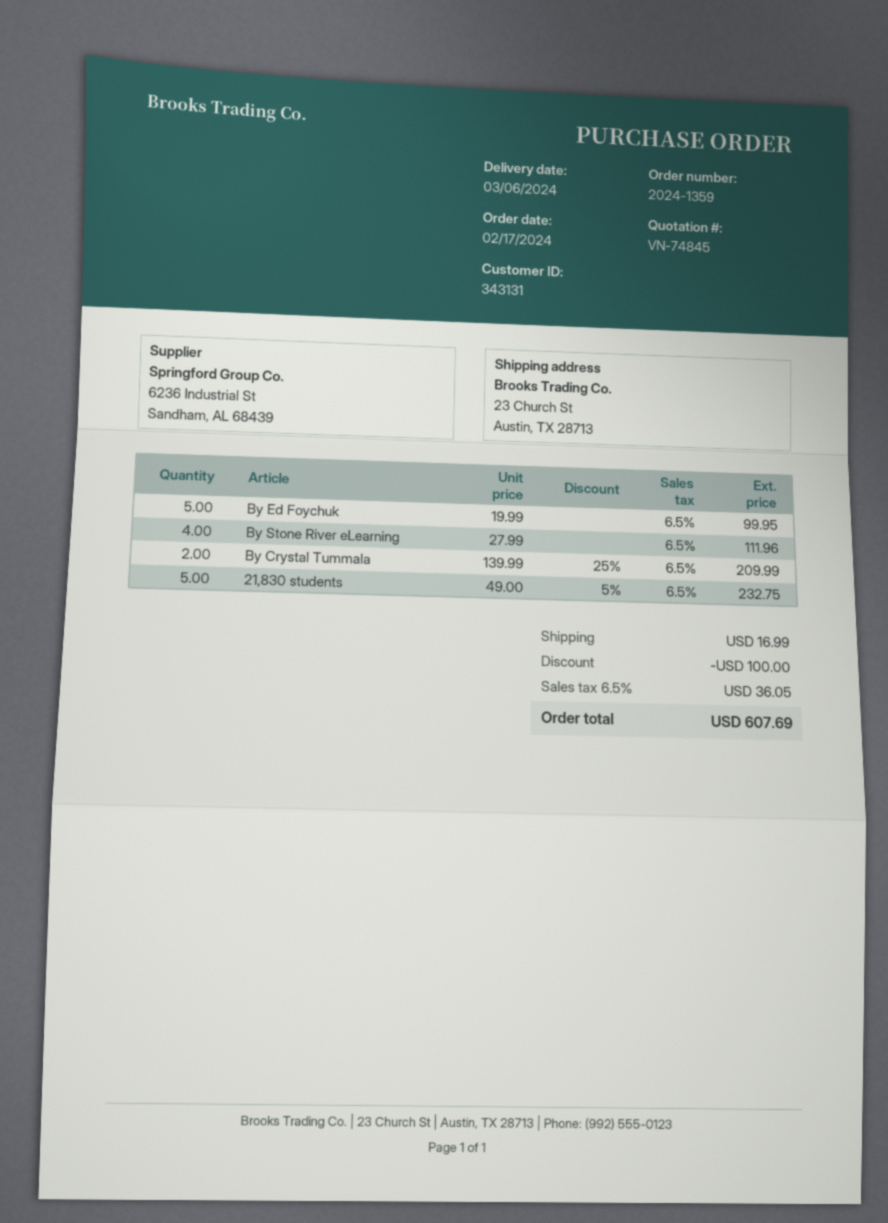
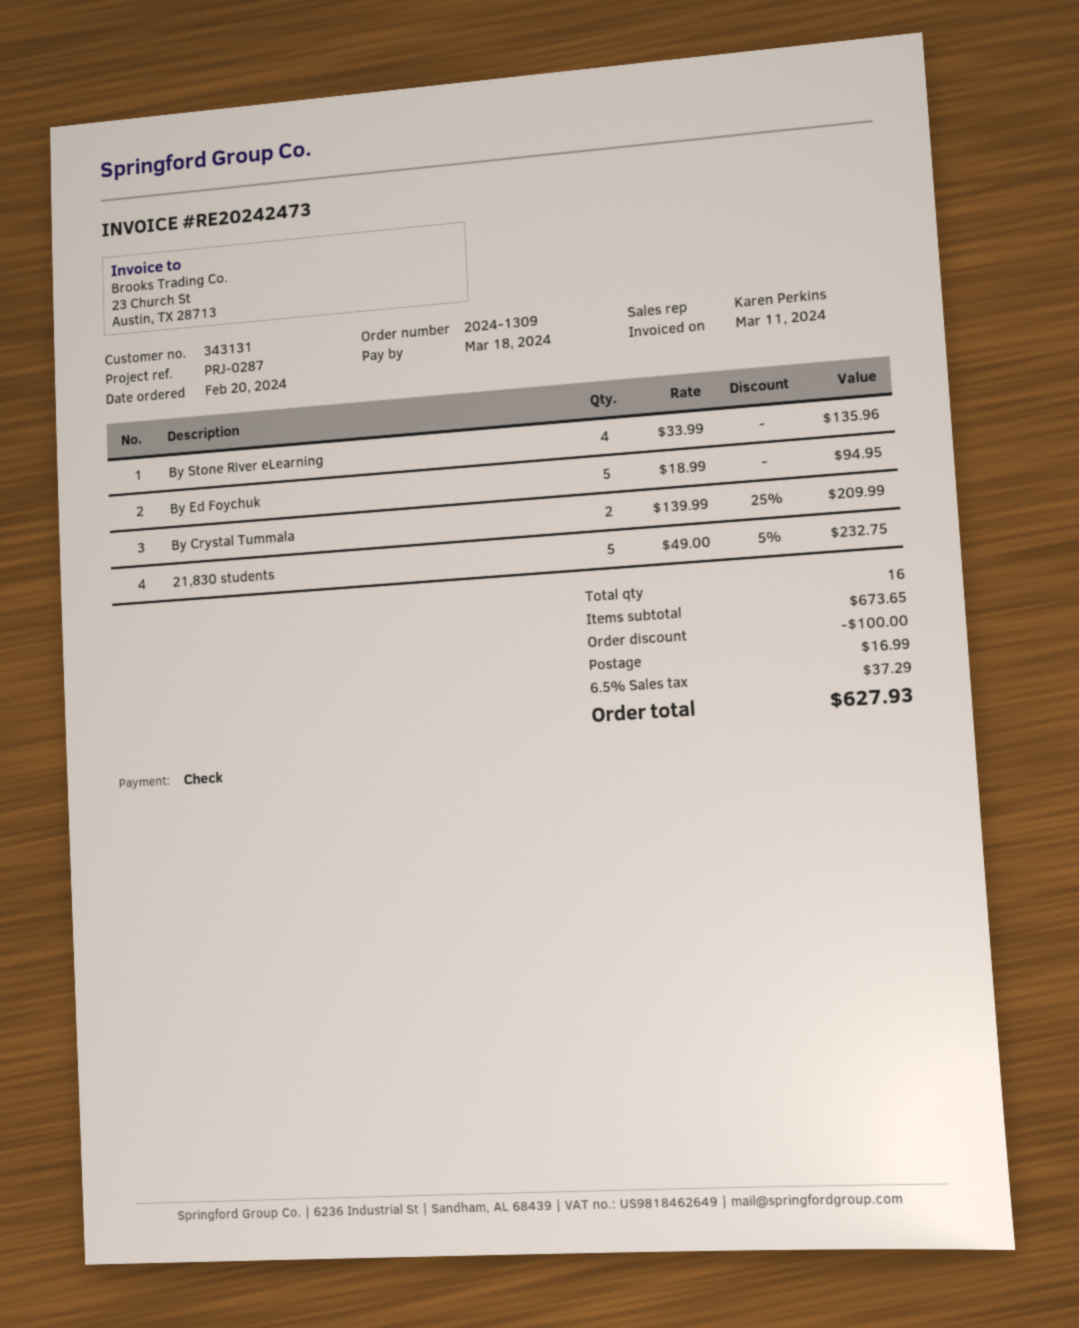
order number: 2024-1359 -> 2024-1309
order date: 2024-02-17 -> 2024-02-20
By Ed Foychuk: 5 x 19.99 = 99.95 -> 5 x 18.99 = 94.95
By Stone River eLearning: 4 x 27.99 = 111.96 -> 4 x 33.99 = 135.96
tax: 6.5% = 36.05 -> 6.5% = 37.29
total: 607.69 -> 627.93

